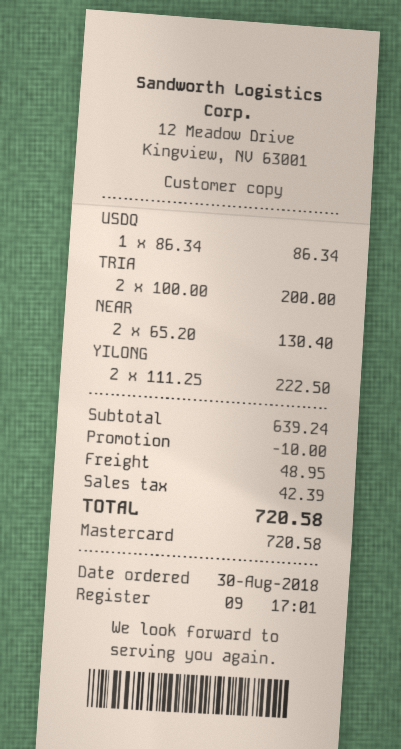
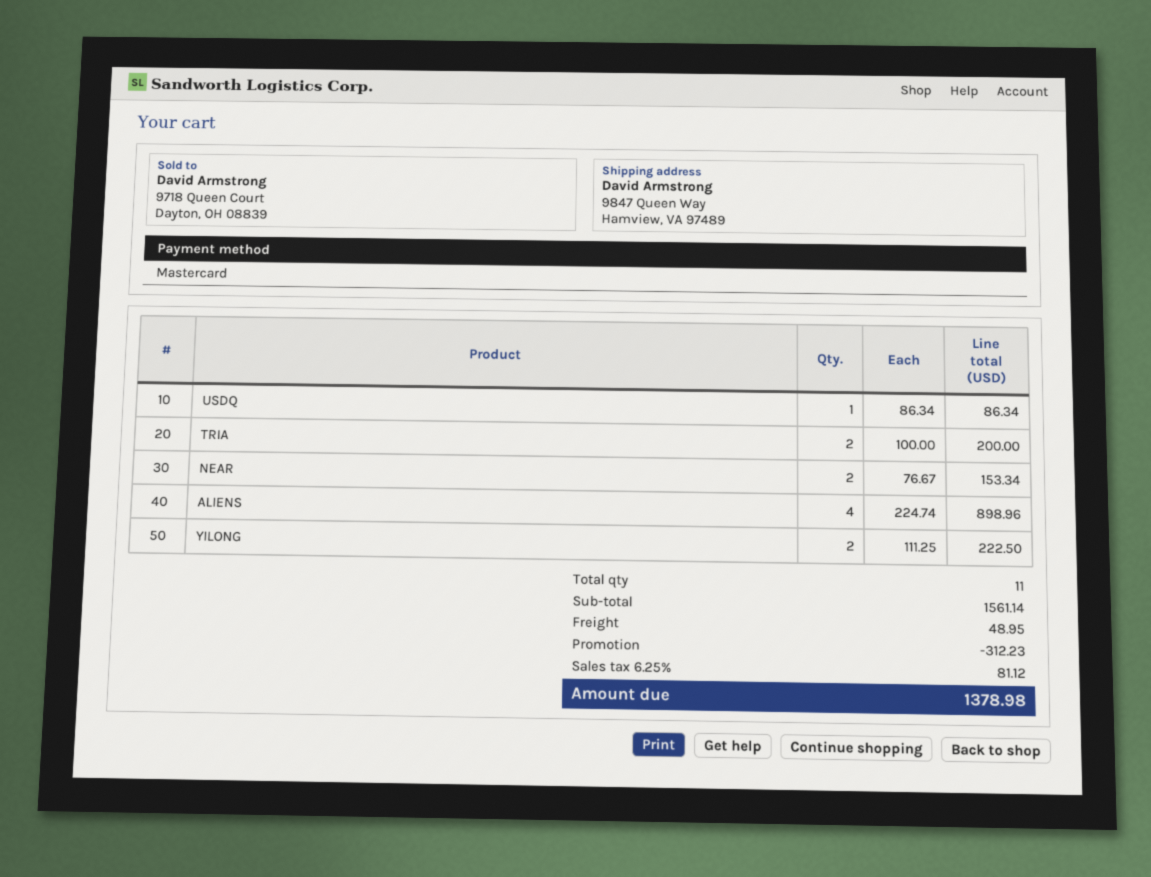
NEAR: 2 x 65.20 = 130.40 -> 2 x 76.67 = 153.34
ALIENS: none -> 4 x 224.74 = 898.96
subtotal: 639.24 -> 1561.14
discount: 10.00 -> 312.23
tax: 42.39 -> 81.12
total: 720.58 -> 1378.98

